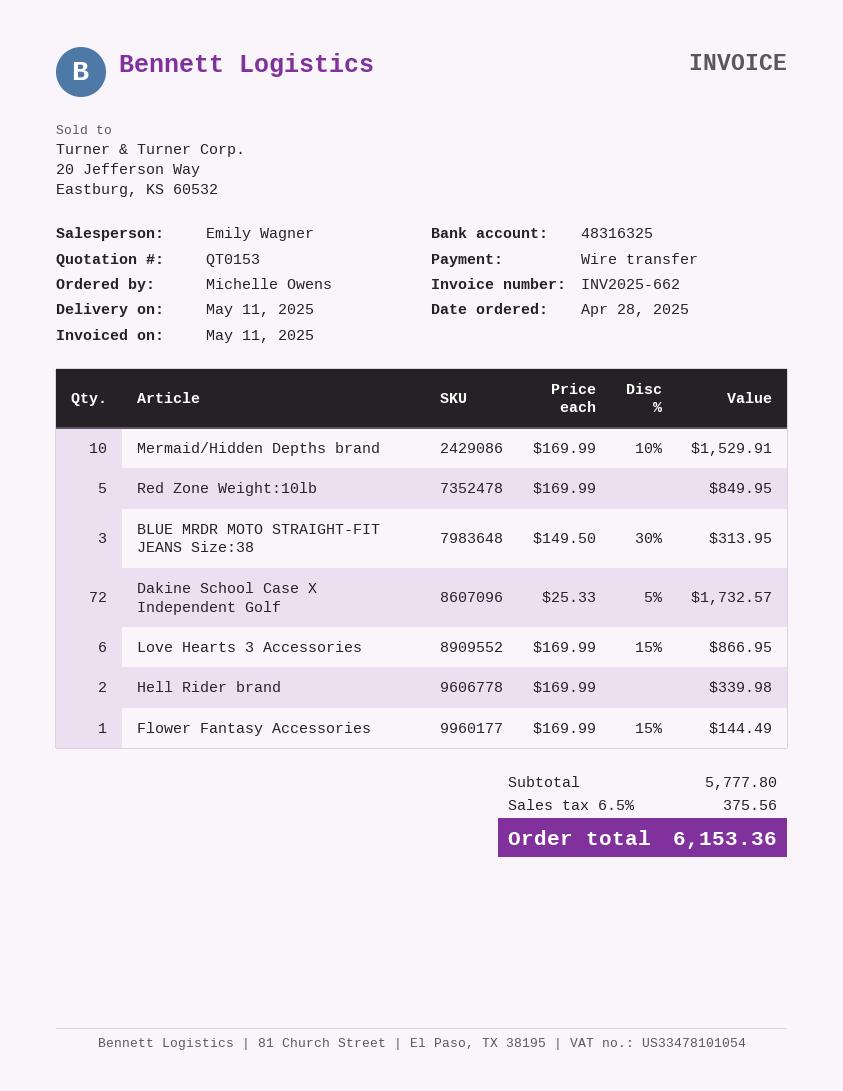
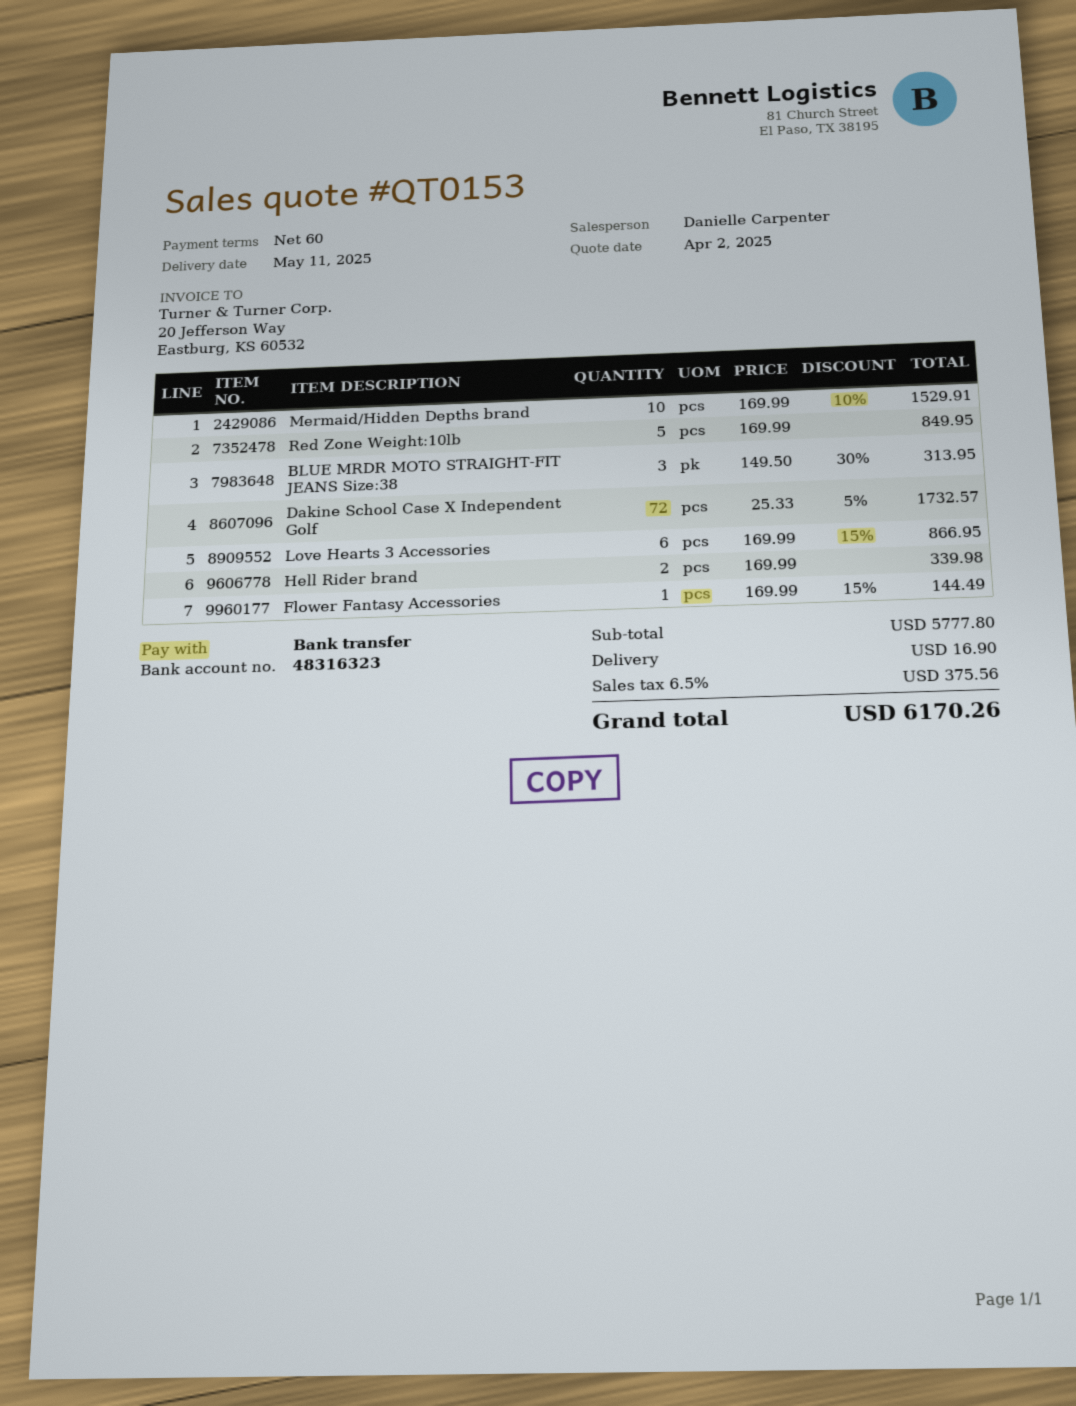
sales rep: Emily Wagner -> Danielle Carpenter
bank account: 48316325 -> 48316323
shipping: none -> 16.90
total: 6153.36 -> 6170.26

